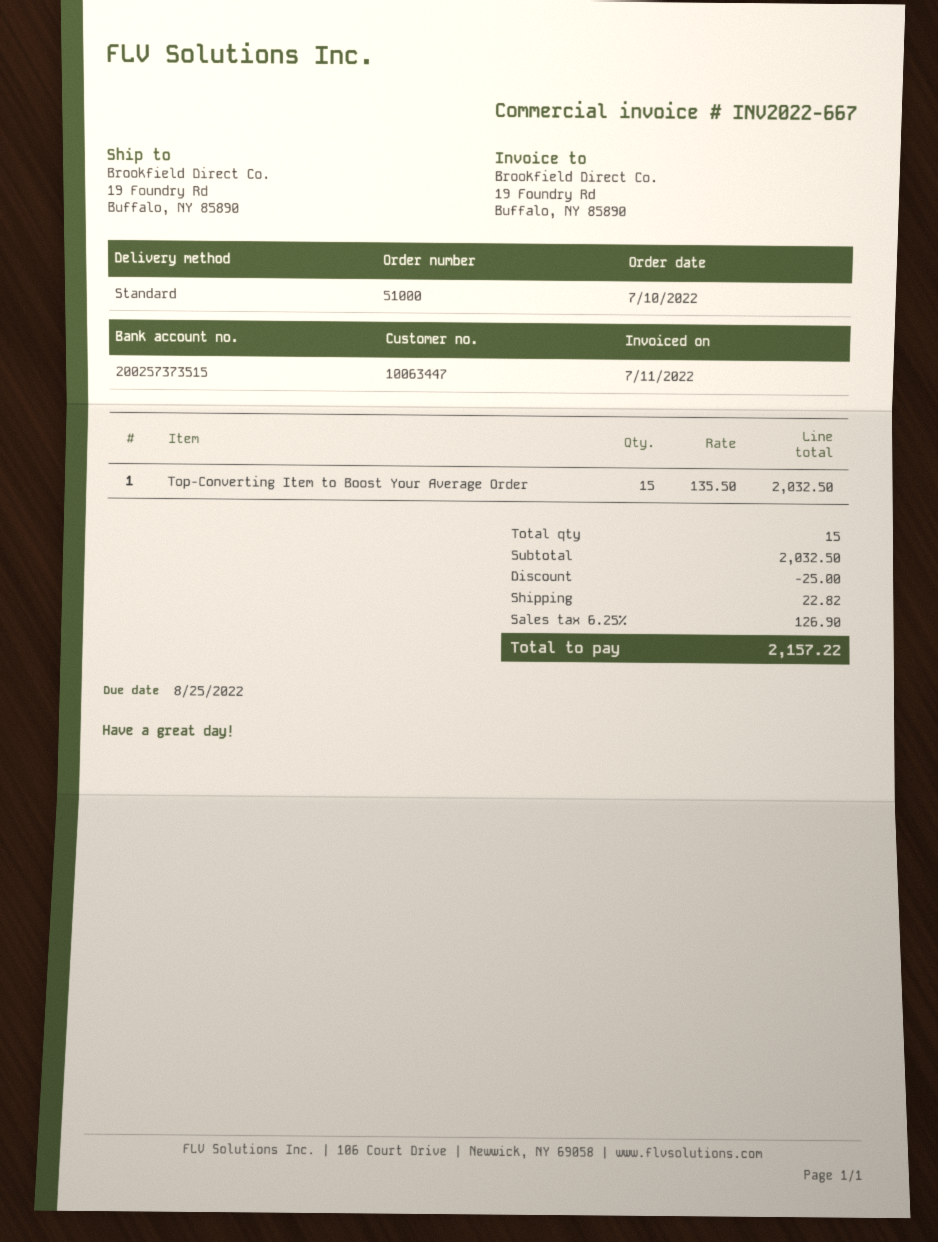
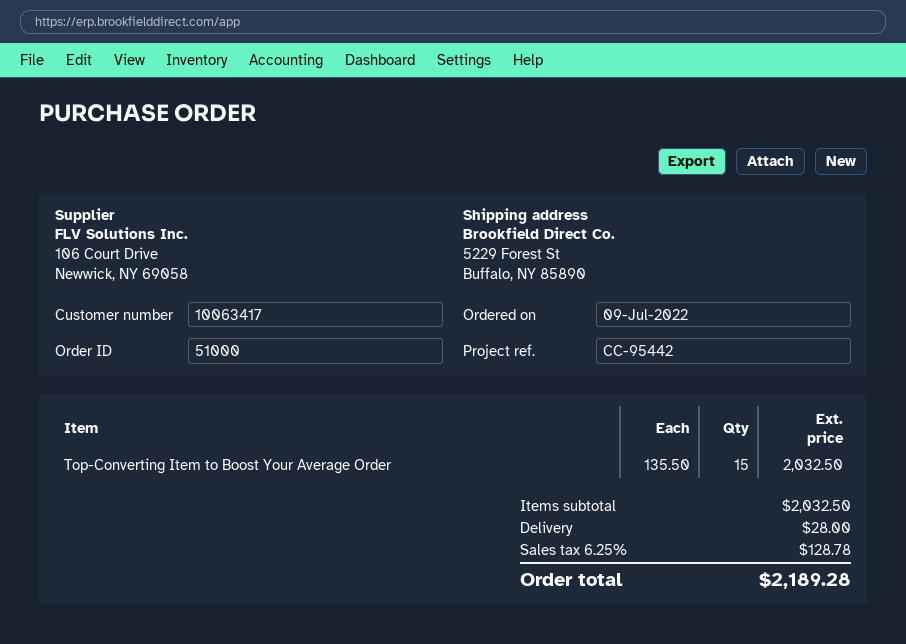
order date: 2022-07-10 -> 2022-07-09
customer number: 10063447 -> 10063417
ship to: 19 Foundry Rd, Buffalo, NY 85890 -> 5229 Forest St, Buffalo, NY 85890
discount: 25.00 -> none
shipping: 22.82 -> 28.00
tax: 6.25% = 126.90 -> 6.25% = 128.78
total: 2157.22 -> 2189.28

